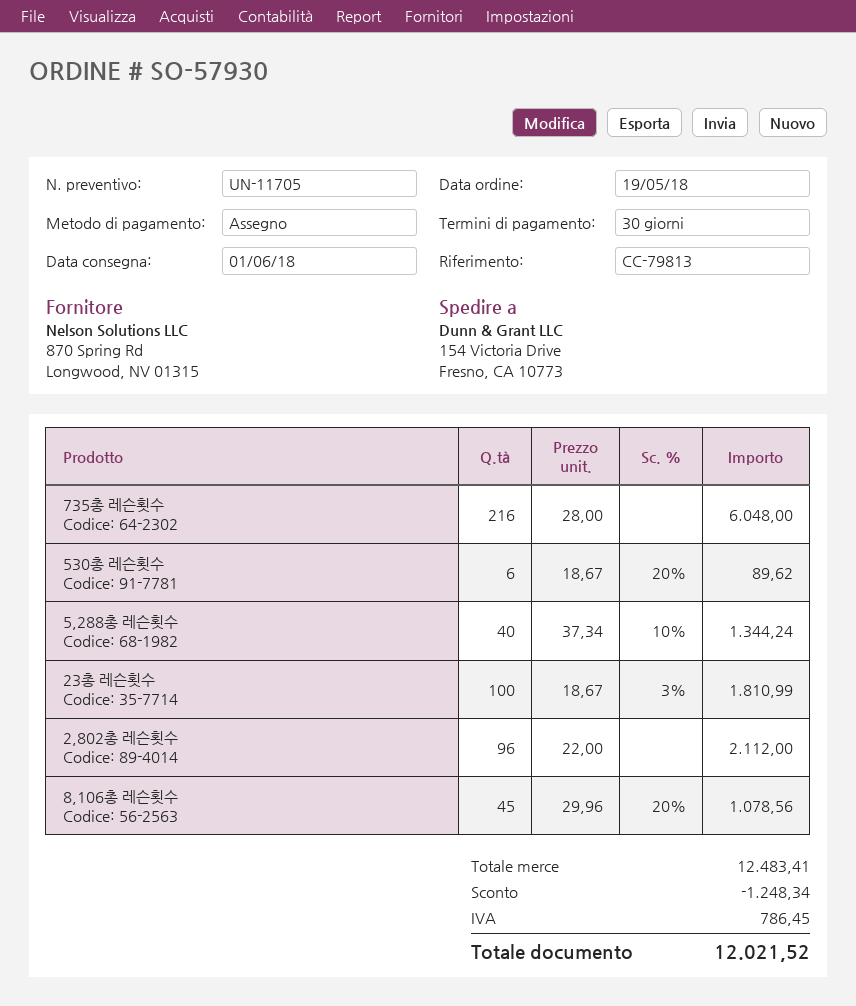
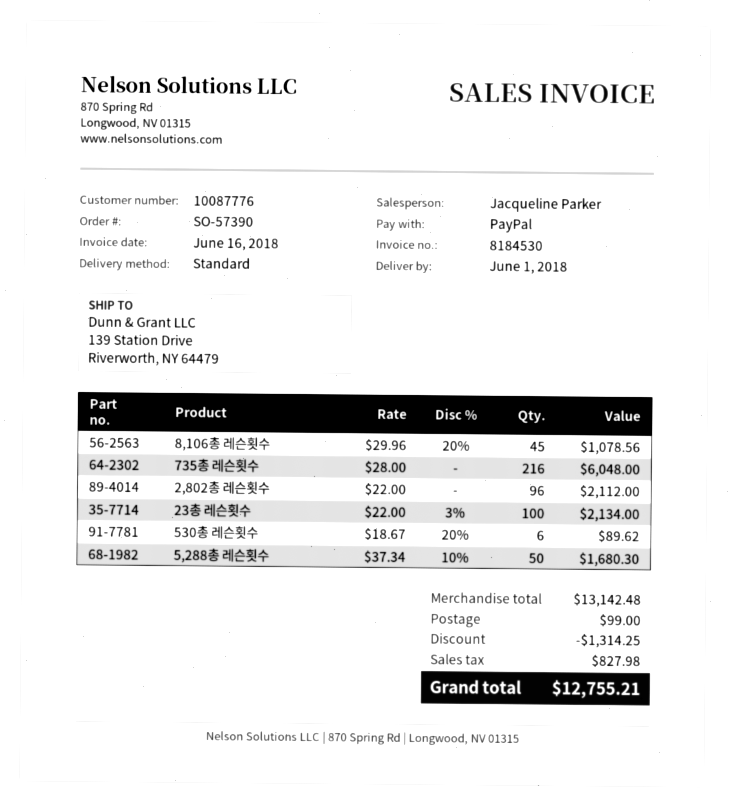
order number: SO-57930 -> SO-57390
payment method: cheque -> PayPal
ship to: 154 Victoria Drive, Fresno, CA 10773 -> 139 Station Drive, Riverworth, NY 64479
5,288총 레슨횟수: 40 x 37.34 - 10% = 1344.24 -> 50 x 37.34 - 10% = 1680.30
23총 레슨횟수: 100 x 18.67 - 3% = 1810.99 -> 100 x 22.00 - 3% = 2134.00
subtotal: 12483.41 -> 13142.48
discount: 1248.34 -> 1314.25
shipping: none -> 99.00
tax: 786.45 -> 827.98
total: 12021.52 -> 12755.21

